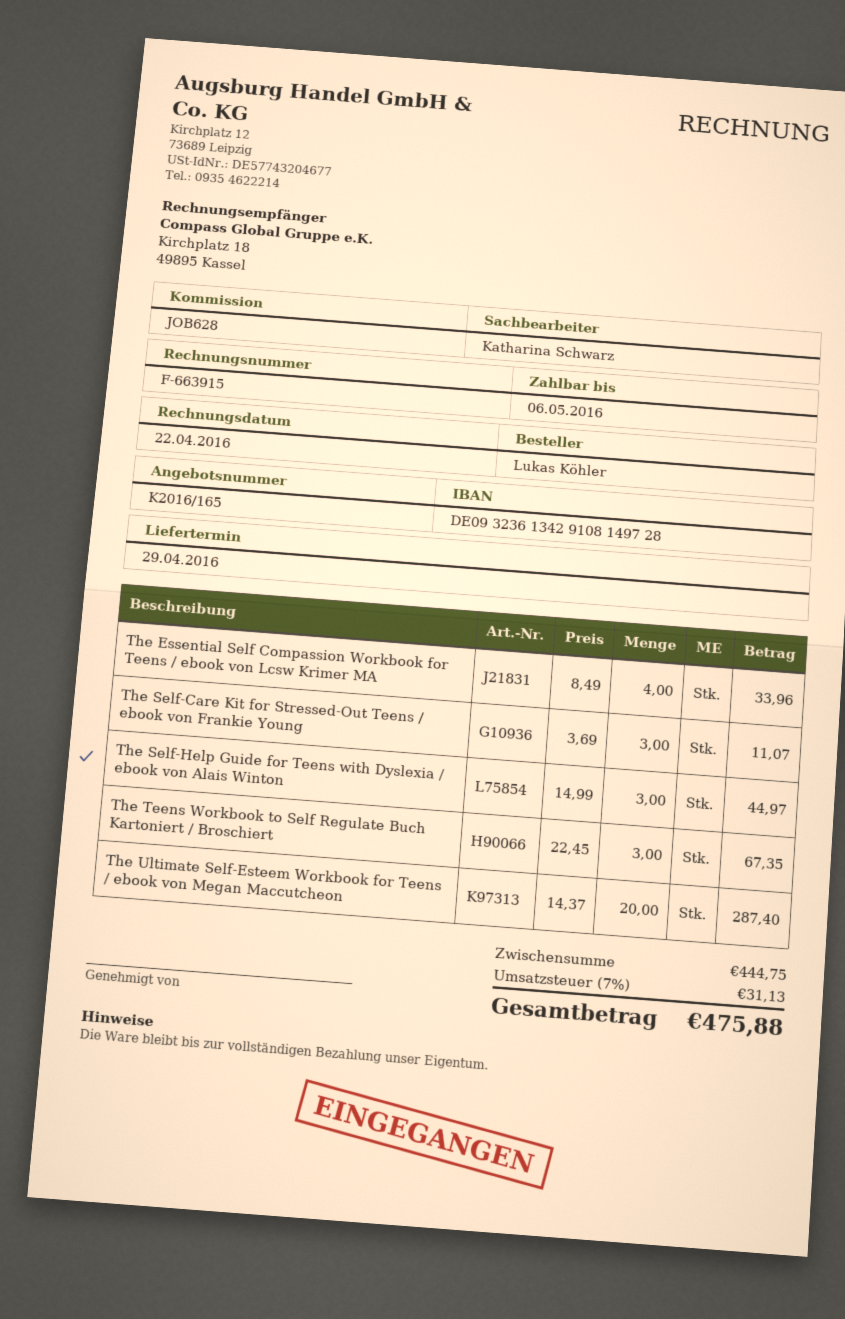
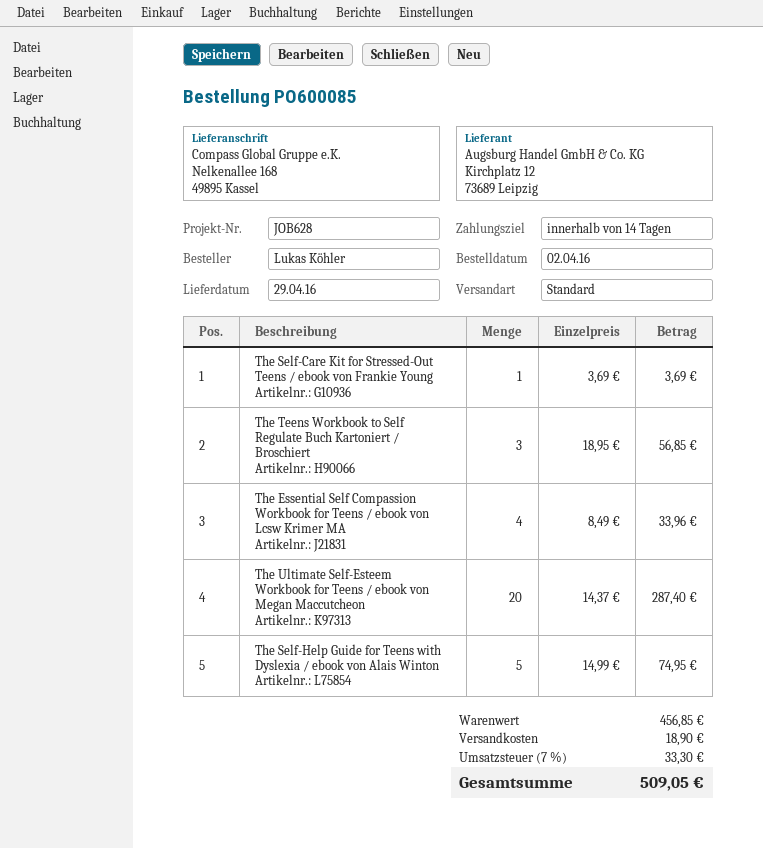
The Self-Care Kit for Stressed-Out Teens / ebook von Frankie Young: 3 x 3.69 = 11.07 -> 1 x 3.69 = 3.69
The Self-Help Guide for Teens with Dyslexia / ebook von Alais Winton: 3 x 14.99 = 44.97 -> 5 x 14.99 = 74.95
The Teens Workbook to Self Regulate Buch Kartoniert / Broschiert: 3 x 22.45 = 67.35 -> 3 x 18.95 = 56.85
subtotal: 444.75 -> 456.85
shipping: none -> 18.90
tax: 7% = 31.13 -> 7% = 33.30
total: 475.88 -> 509.05

